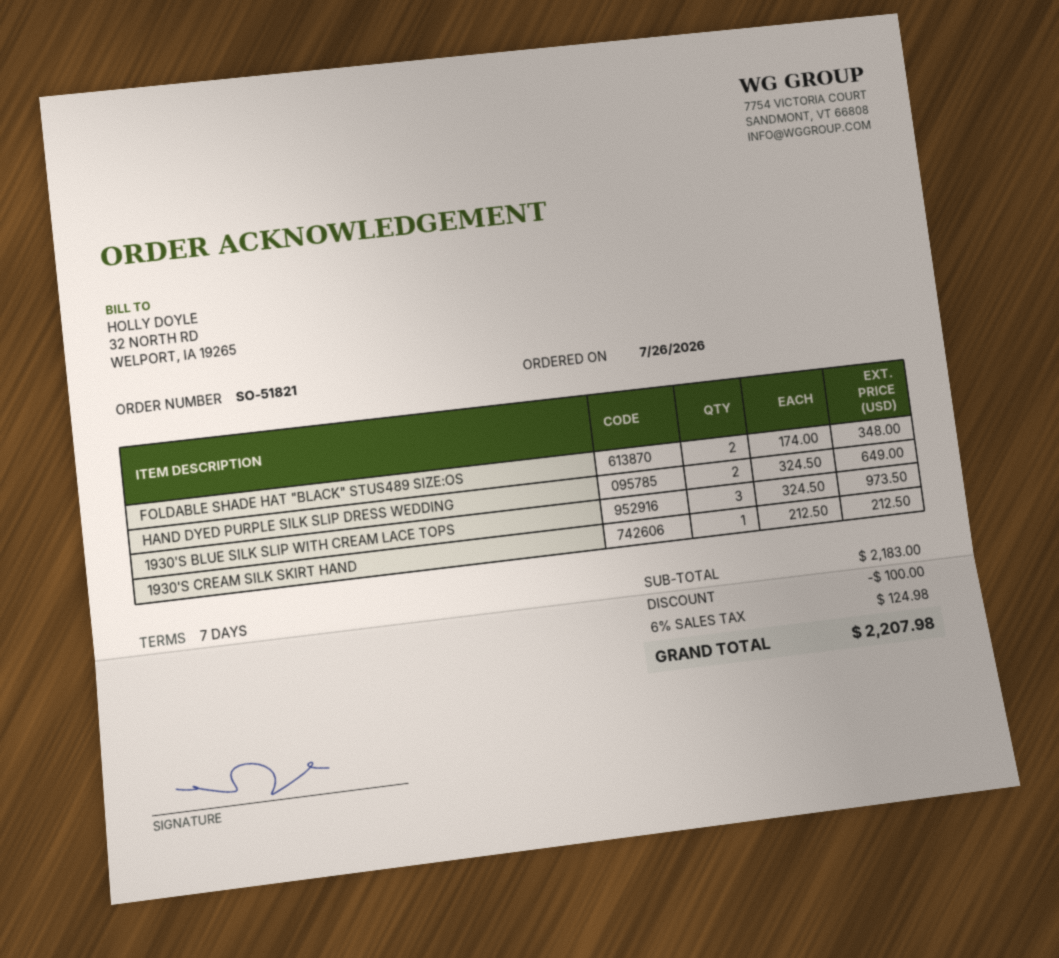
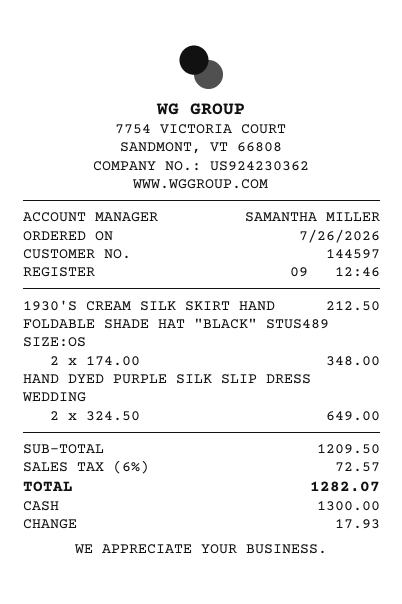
1930'S BLUE SILK SLIP WITH CREAM LACE TOPS: 3 x 324.50 = 973.50 -> none
subtotal: 2183.00 -> 1209.50
discount: 100.00 -> none
tax: 6% = 124.98 -> 6% = 72.57
total: 2207.98 -> 1282.07

